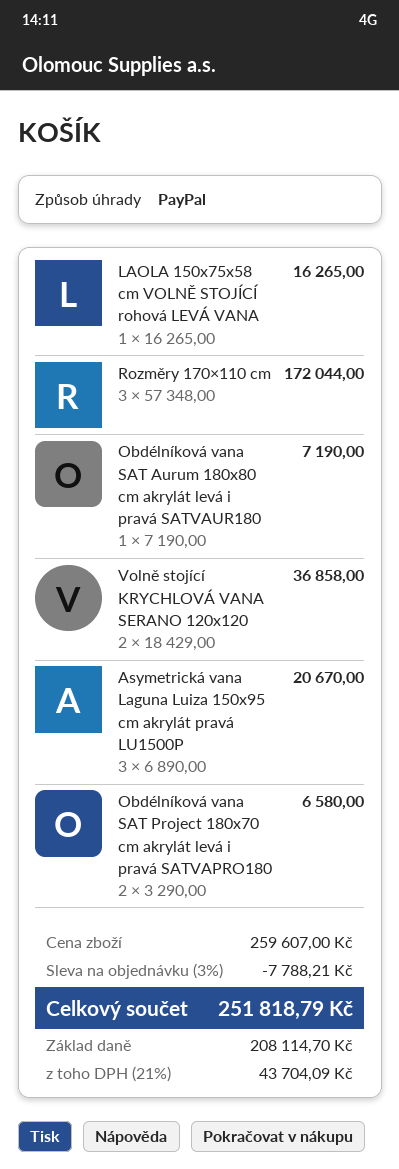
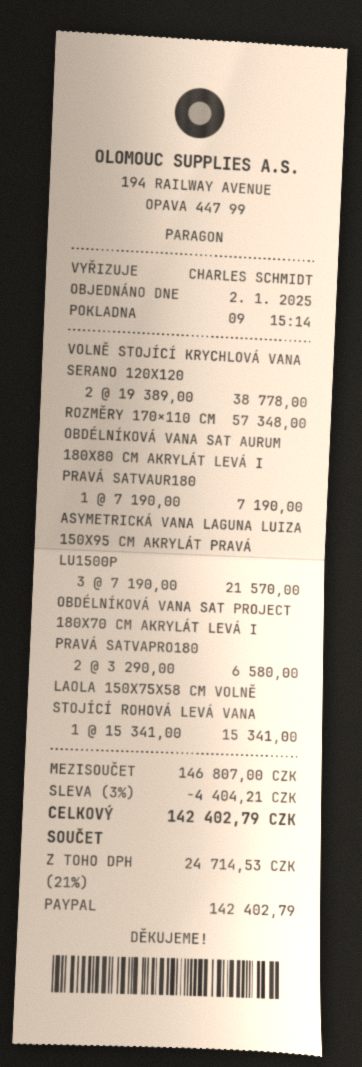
LAOLA 150x75x58 cm VOLNĚ STOJÍCÍ rohová LEVÁ VANA: 1 x 16265.00 = 16265.00 -> 1 x 15341.00 = 15341.00
Rozměry 170×110 cm: 3 x 57348.00 = 172044.00 -> 1 x 57348.00 = 57348.00
Volně stojící KRYCHLOVÁ VANA SERANO 120x120: 2 x 18429.00 = 36858.00 -> 2 x 19389.00 = 38778.00
Asymetrická vana Laguna Luiza 150x95 cm akrylát pravá LU1500P: 3 x 6890.00 = 20670.00 -> 3 x 7190.00 = 21570.00
subtotal: 259607.00 -> 146807.00
discount: 3% = 7788.21 -> 3% = 4404.21
tax: 21% = 43704.09 -> 21% = 24714.53
total: 251818.79 -> 142402.79

